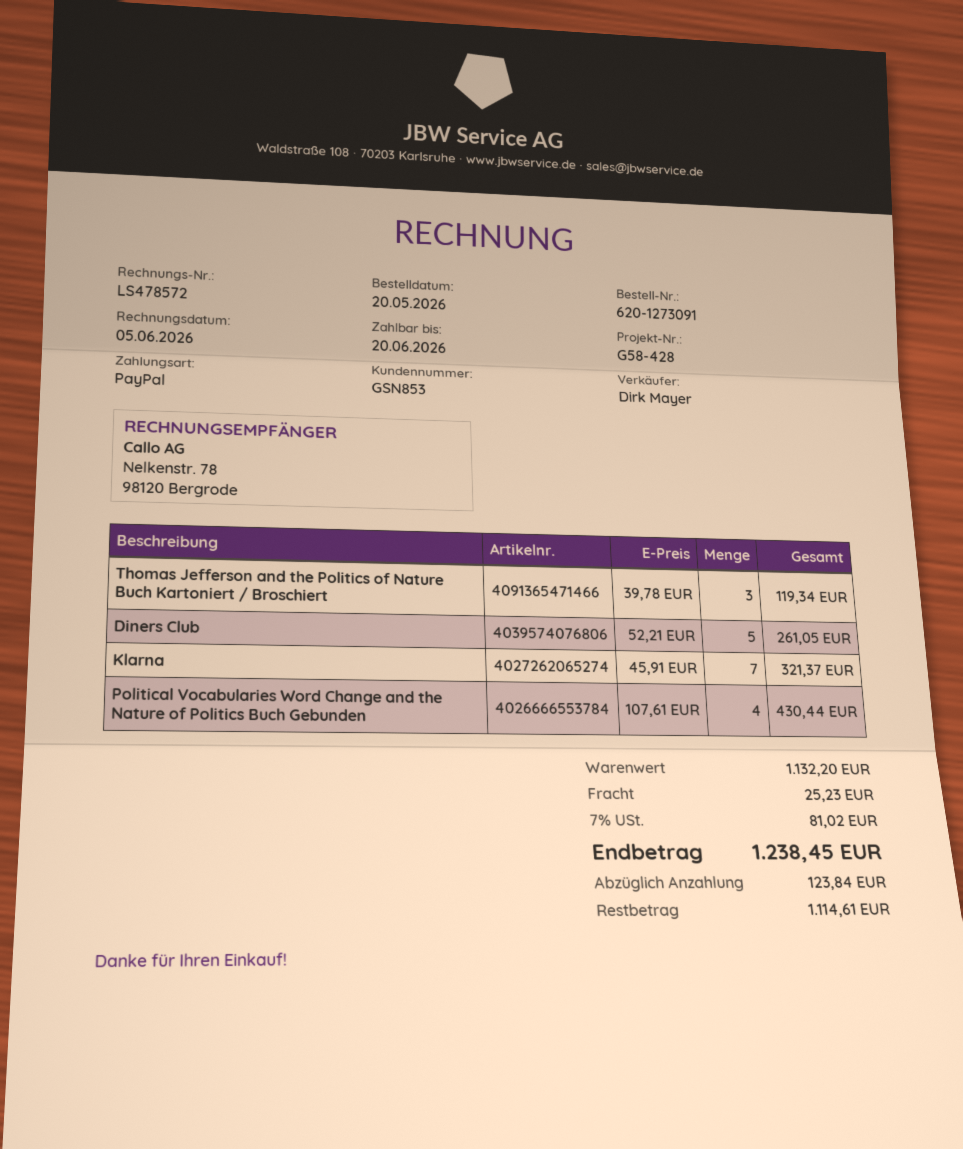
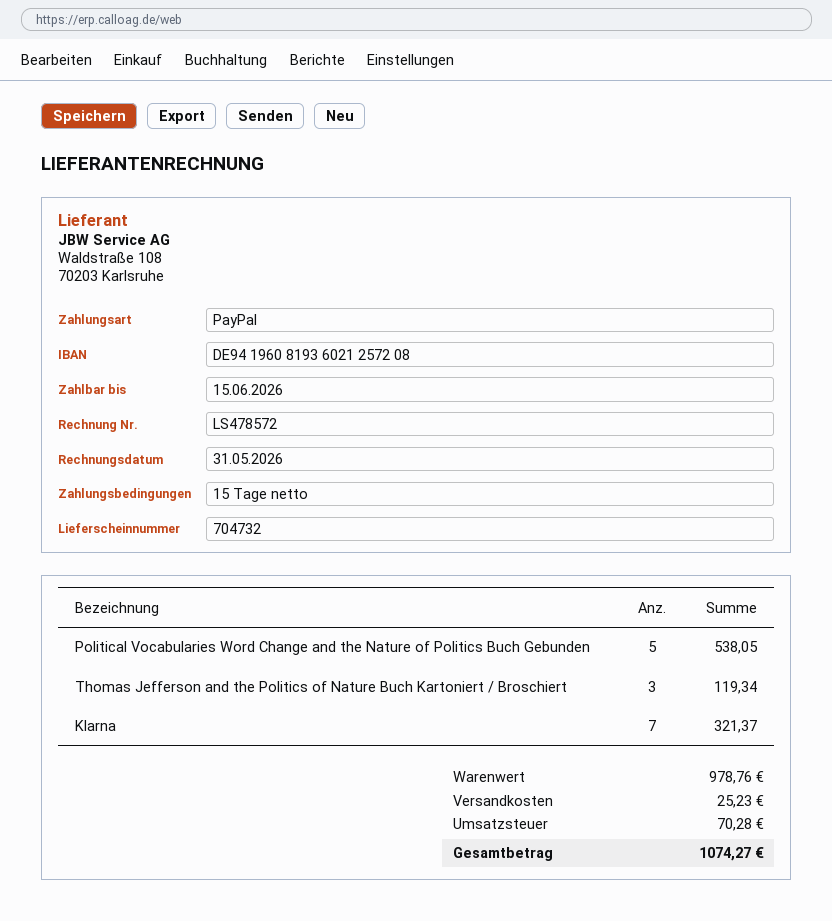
invoice date: 2026-06-05 -> 2026-05-31
due date: 2026-06-20 -> 2026-06-15
Diners Club: 5 for 261.05 -> none
Political Vocabularies Word Change and the Nature of Politics Buch Gebunden: 4 for 430.44 -> 5 for 538.05
subtotal: 1132.20 -> 978.76
tax: 81.02 -> 70.28
total: 1238.45 -> 1074.27

